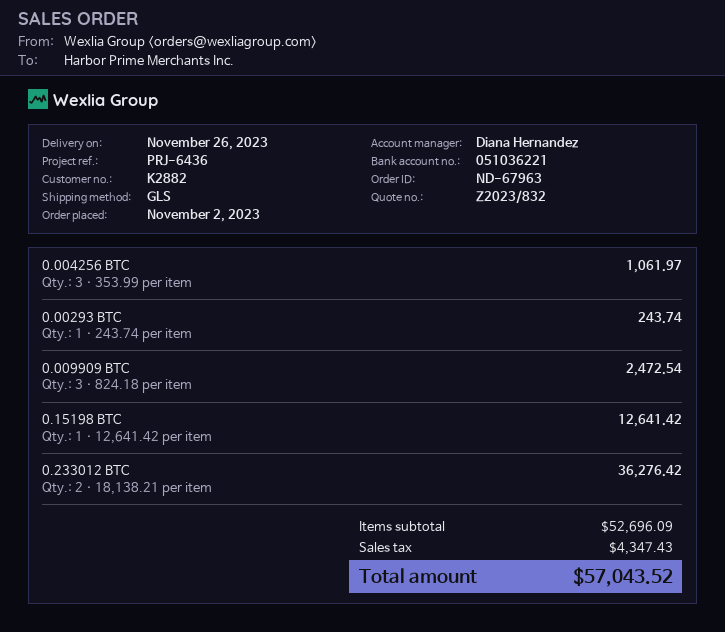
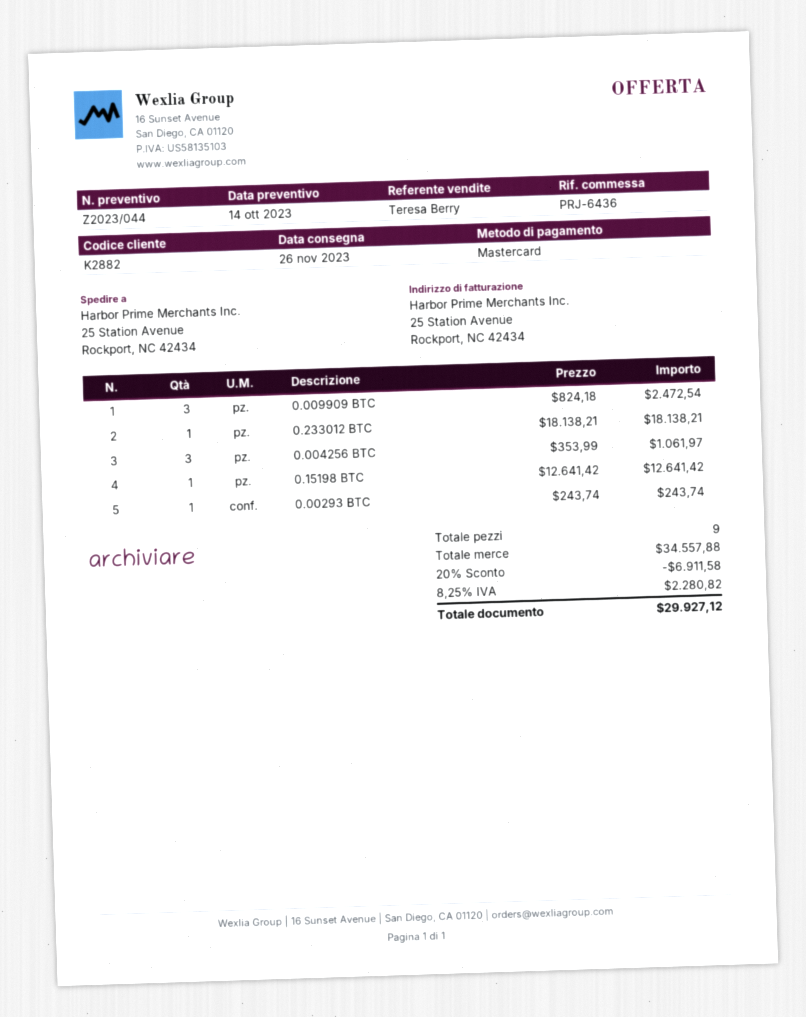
quote number: Z2023/832 -> Z2023/044
sales rep: Diana Hernandez -> Teresa Berry
0.233012 BTC: 2 x 18138.21 = 36276.42 -> 1 x 18138.21 = 18138.21
subtotal: 52696.09 -> 34557.88
discount: none -> 20% = 6911.58
tax: 4347.43 -> 2280.82
total: 57043.52 -> 29927.12

